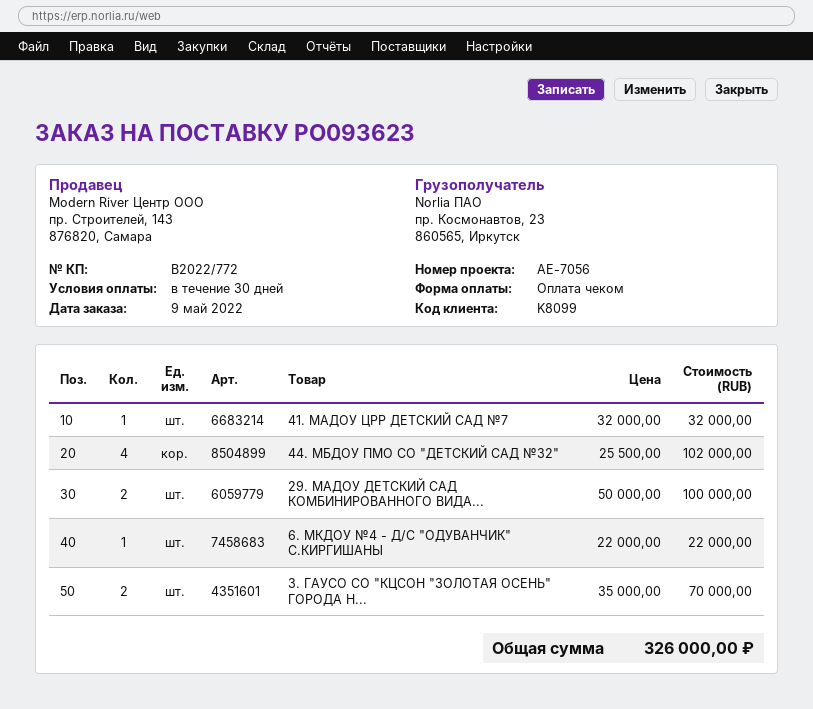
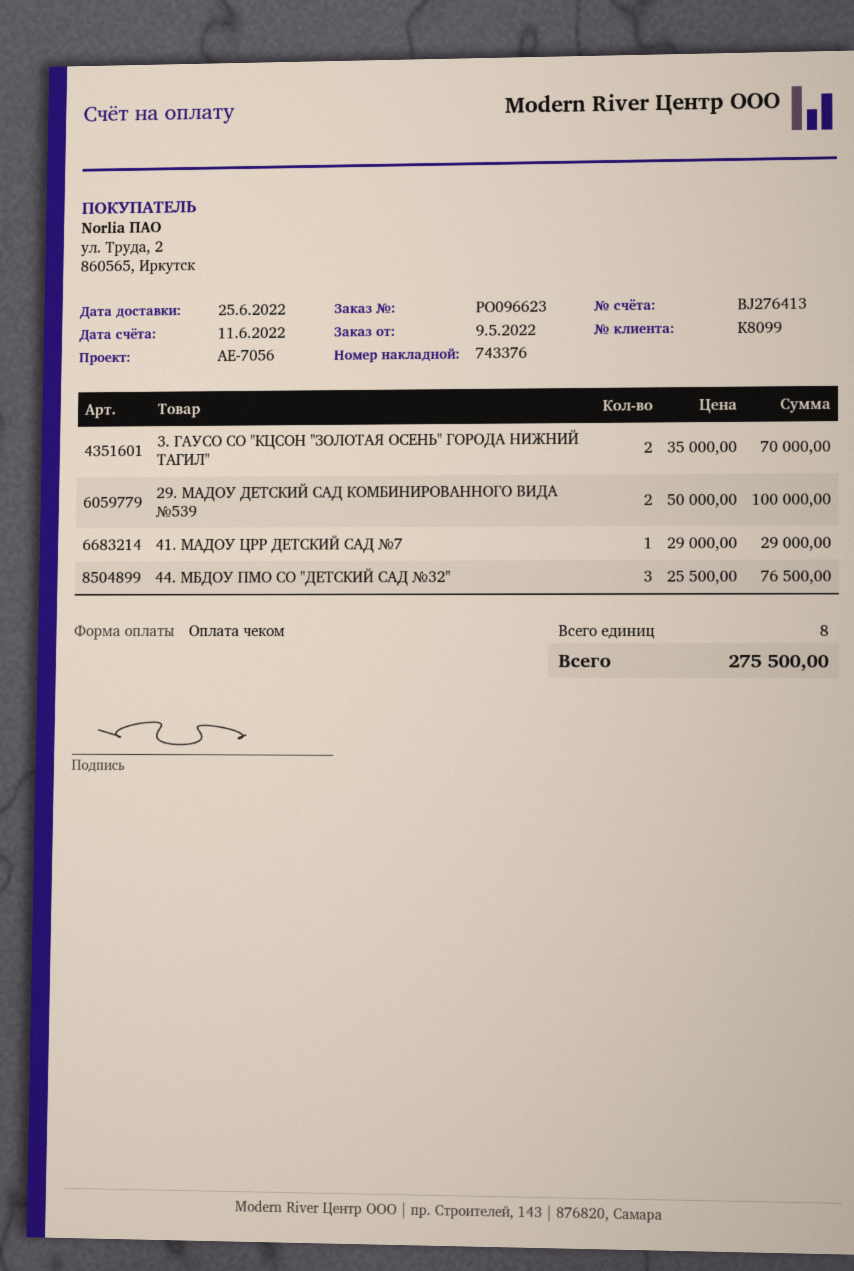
order number: PO093623 -> PO096623
41. МАДОУ ЦРР ДЕТСКИЙ САД №7: 1 x 32000.00 = 32000.00 -> 1 x 29000.00 = 29000.00
44. МБДОУ ПМО СО "ДЕТСКИЙ САД №32": 4 x 25500.00 = 102000.00 -> 3 x 25500.00 = 76500.00
6. МКДОУ №4 - Д/С "ОДУВАНЧИК" С.КИРГИШАНЫ: 1 x 22000.00 = 22000.00 -> none
total: 326000.00 -> 275500.00

